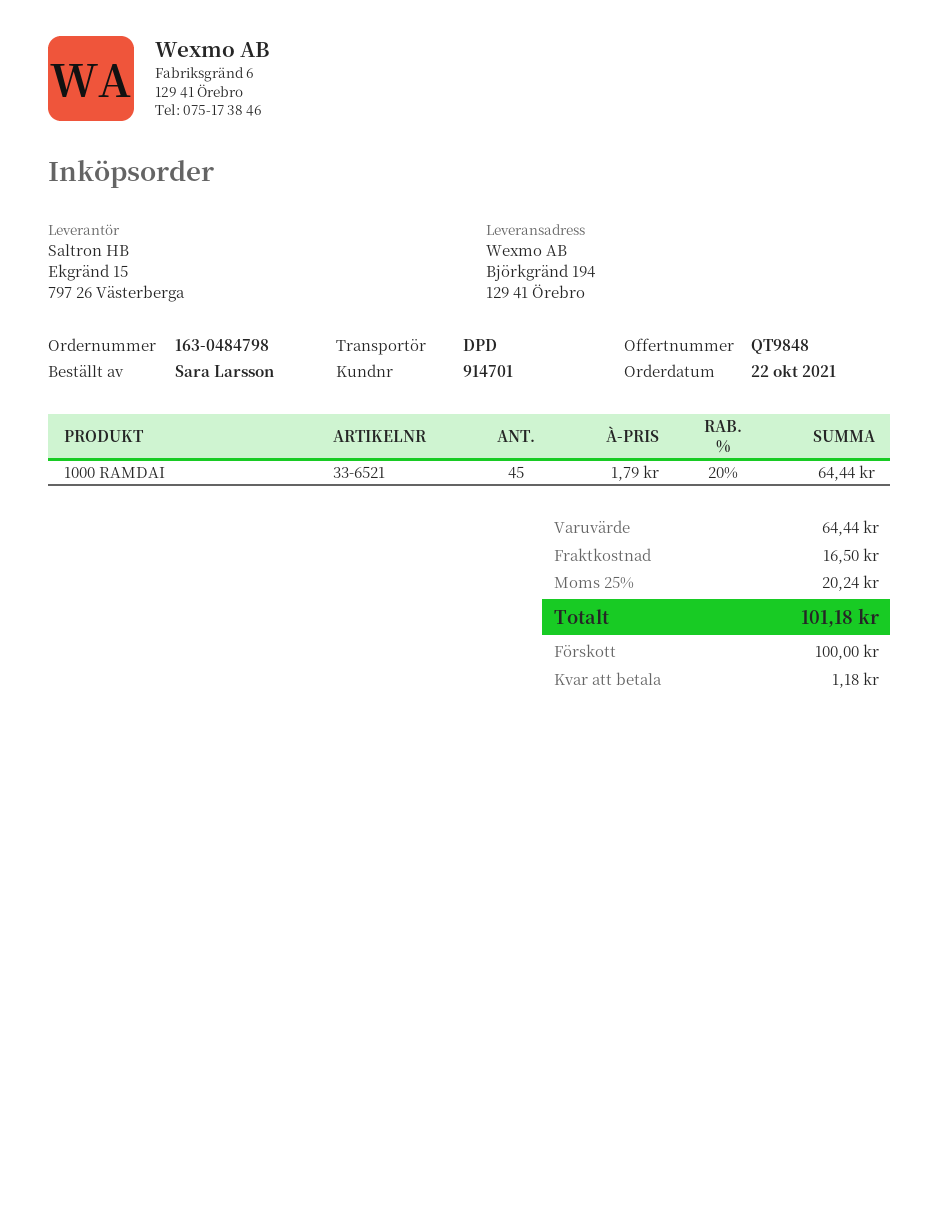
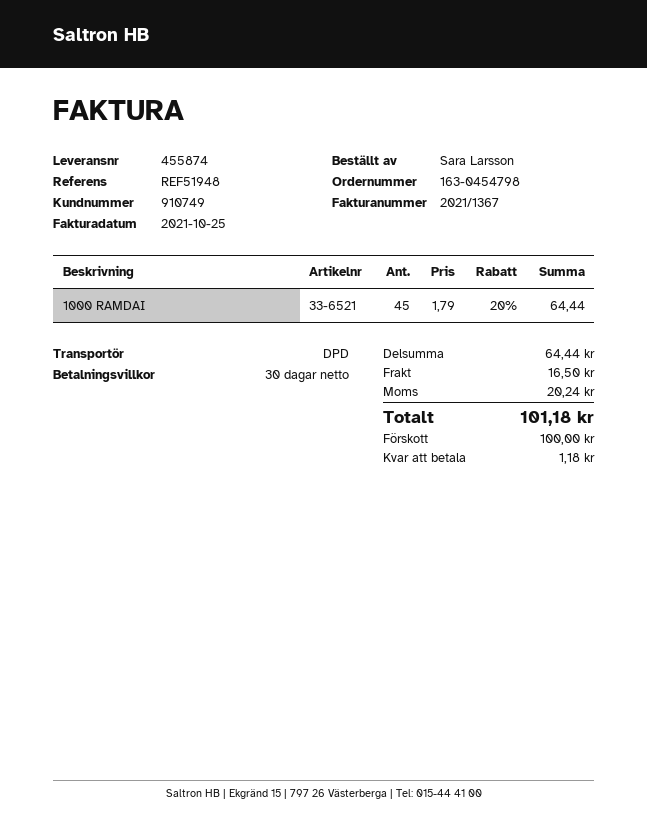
order number: 163-0484798 -> 163-0454798
customer number: 914701 -> 910749

